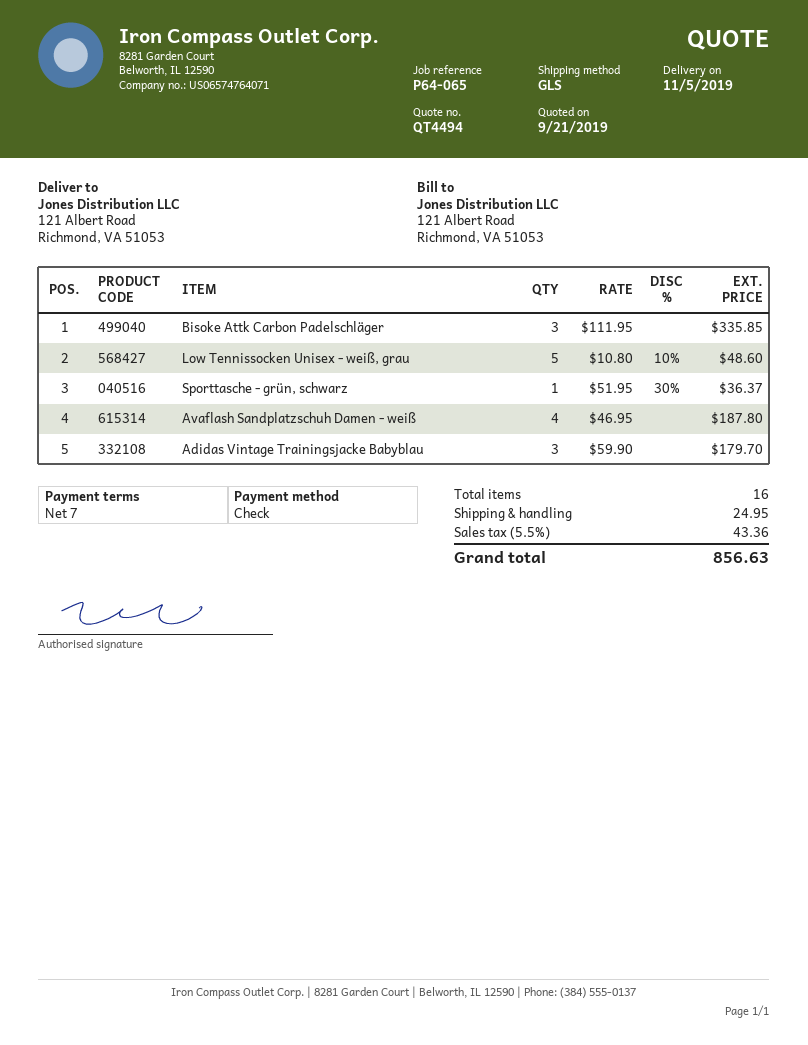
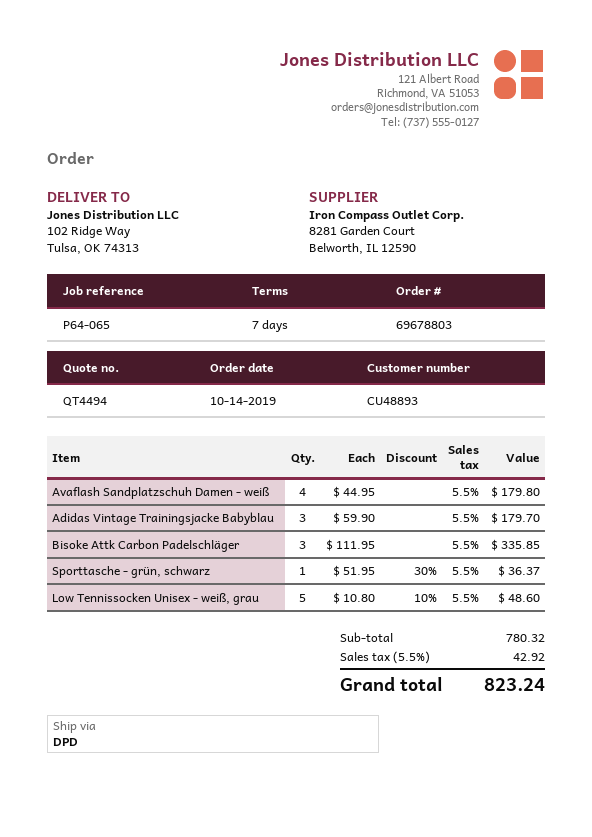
shipping method: GLS -> DPD
ship to: 121 Albert Road, Richmond, VA 51053 -> 102 Ridge Way, Tulsa, OK 74313
Avaflash Sandplatzschuh Damen - weiß: 4 x 46.95 = 187.80 -> 4 x 44.95 = 179.80
shipping: 24.95 -> none
tax: 5.5% = 43.36 -> 5.5% = 42.92
total: 856.63 -> 823.24

